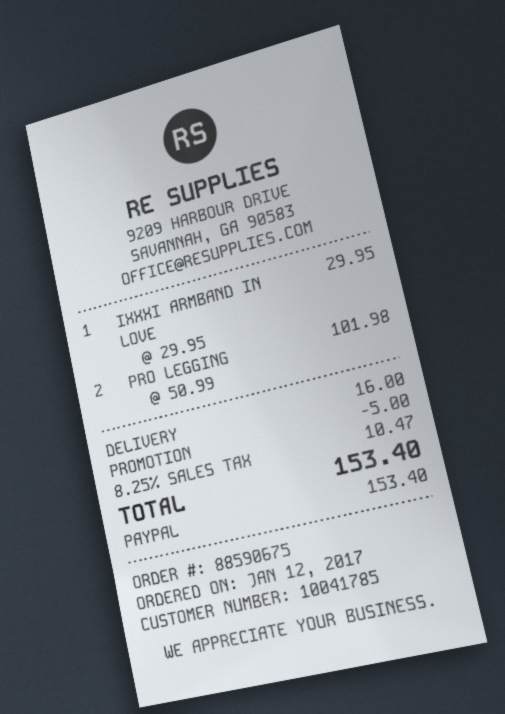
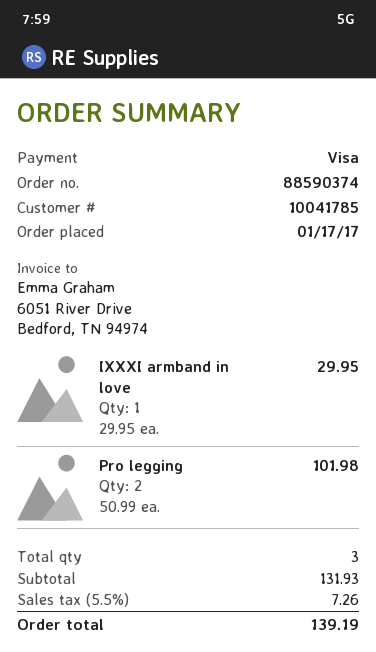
order number: 88590675 -> 88590374
order date: 2017-01-12 -> 2017-01-17
payment method: PayPal -> Visa
discount: 5.00 -> none
shipping: 16.00 -> none
tax: 8.25% = 10.47 -> 5.5% = 7.26
total: 153.40 -> 139.19

